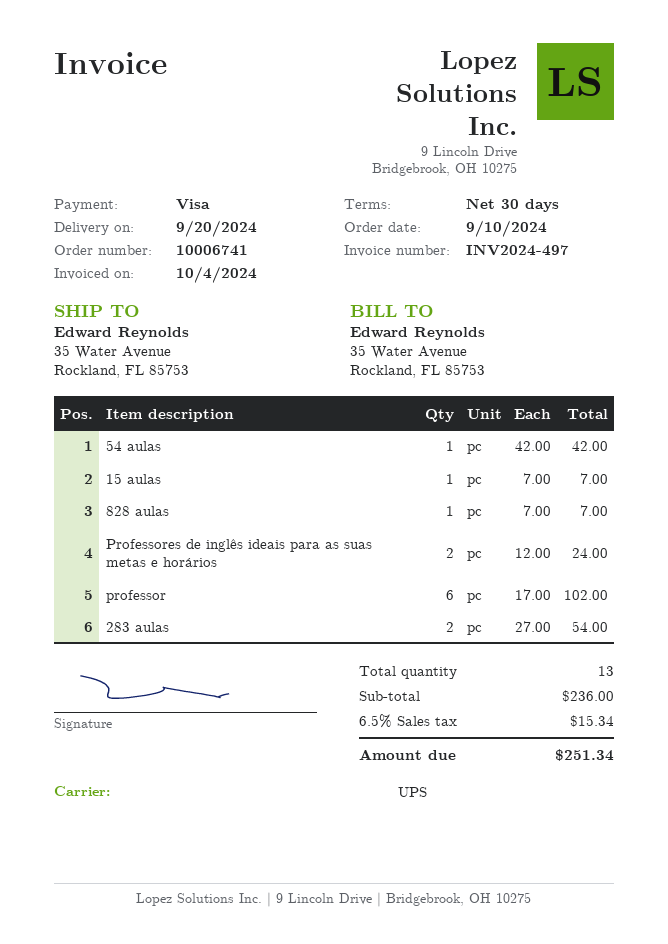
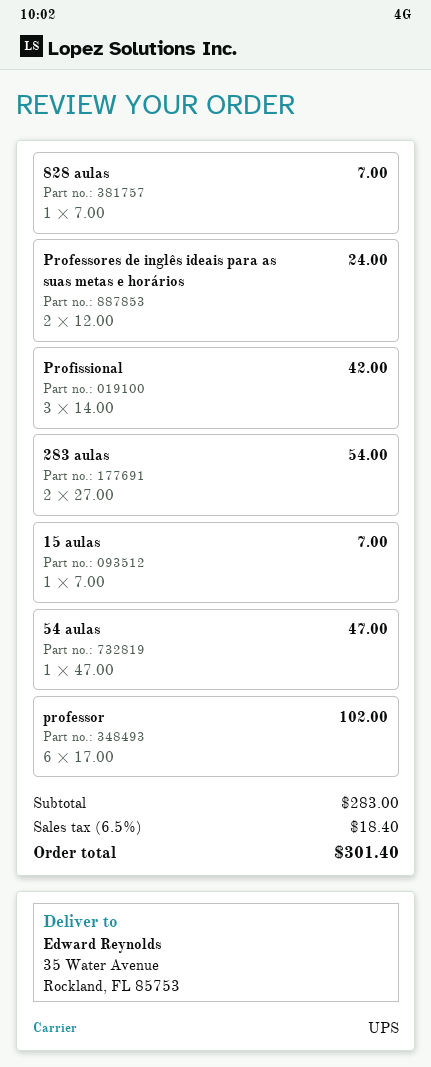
54 aulas: 1 x 42.00 = 42.00 -> 1 x 47.00 = 47.00
Profissional: none -> 3 x 14.00 = 42.00
subtotal: 236.00 -> 283.00
tax: 6.5% = 15.34 -> 6.5% = 18.40
total: 251.34 -> 301.40

